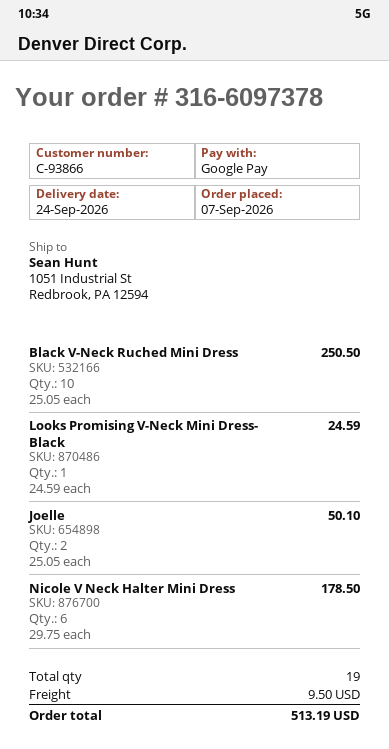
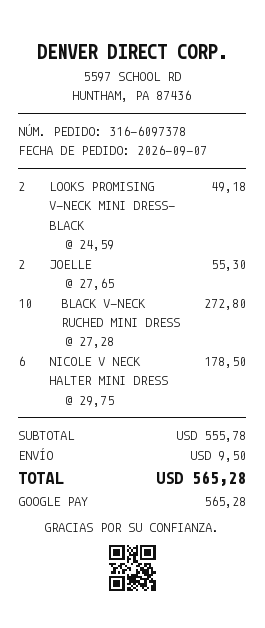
Black V-Neck Ruched Mini Dress: 10 x 25.05 = 250.50 -> 10 x 27.28 = 272.80
Looks Promising V-Neck Mini Dress- Black: 1 x 24.59 = 24.59 -> 2 x 24.59 = 49.18
Joelle: 2 x 25.05 = 50.10 -> 2 x 27.65 = 55.30
total: 513.19 -> 565.28

